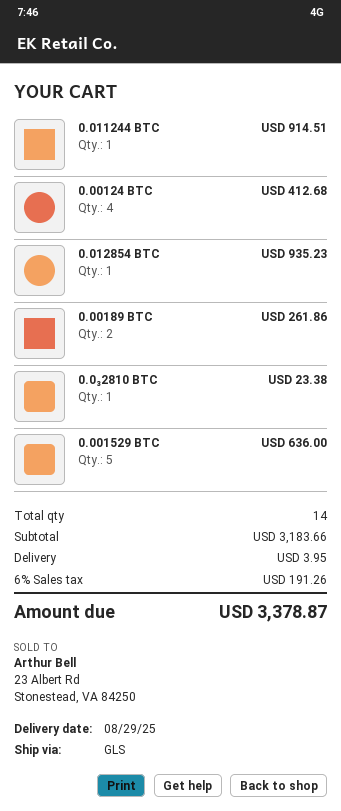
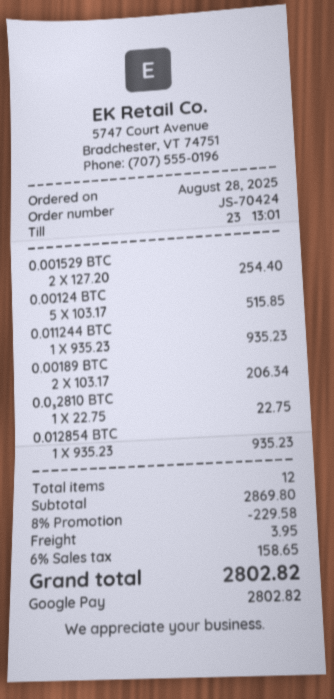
0.011244 BTC: 1 for 914.51 -> 1 for 935.23
0.00124 BTC: 4 for 412.68 -> 5 for 515.85
0.00189 BTC: 2 for 261.86 -> 2 for 206.34
0.0₃2810 BTC: 1 for 23.38 -> 1 for 22.75
0.001529 BTC: 5 for 636.00 -> 2 for 254.40
total quantity: 14 -> 12
subtotal: 3183.66 -> 2869.80
discount: none -> 8% = 229.58
tax: 6% = 191.26 -> 6% = 158.65
total: 3378.87 -> 2802.82

